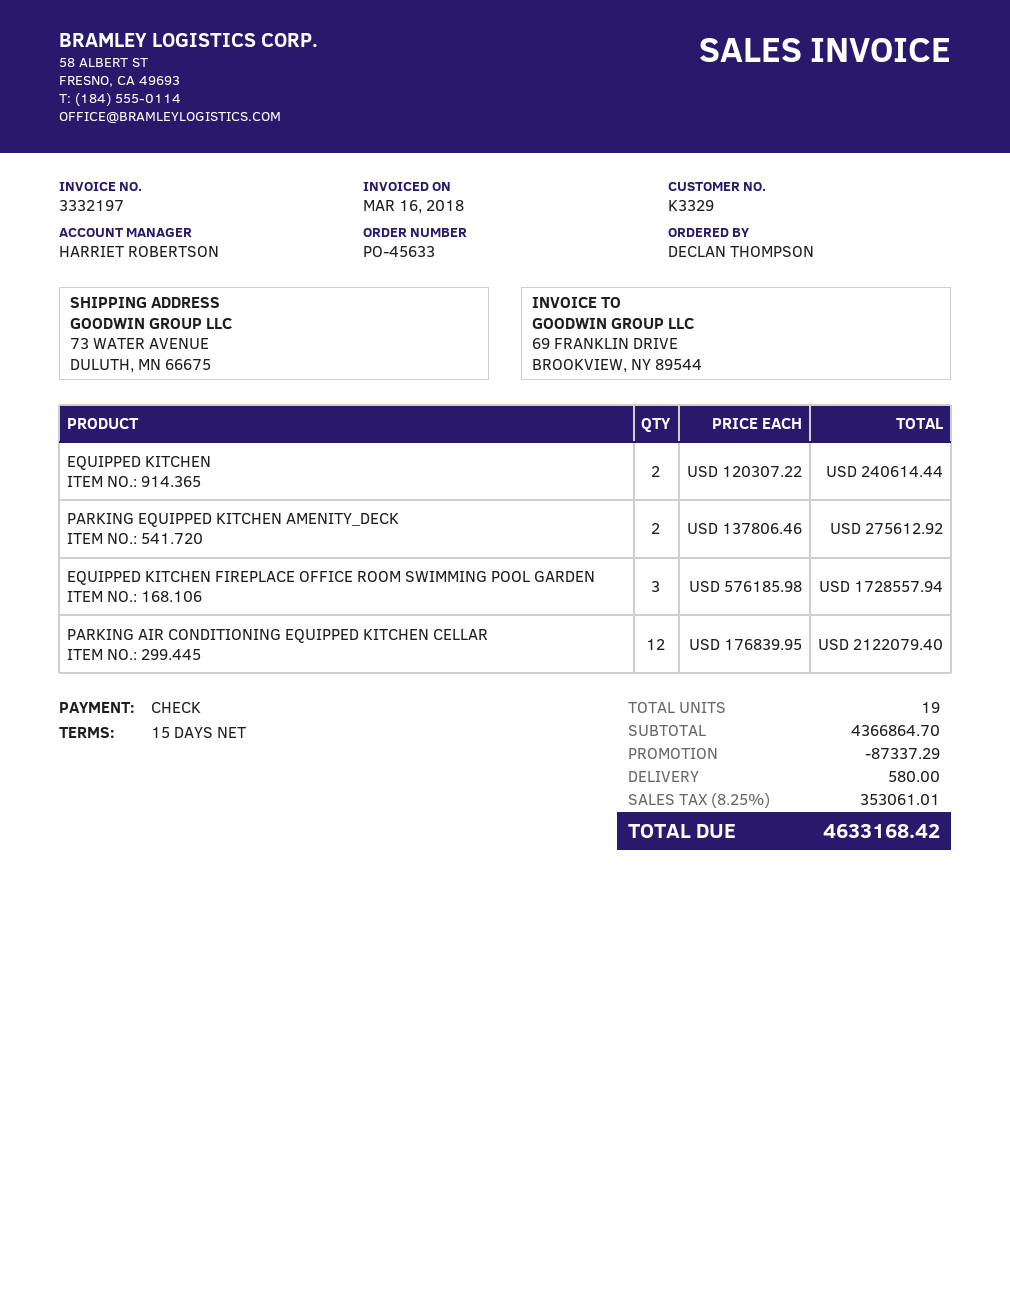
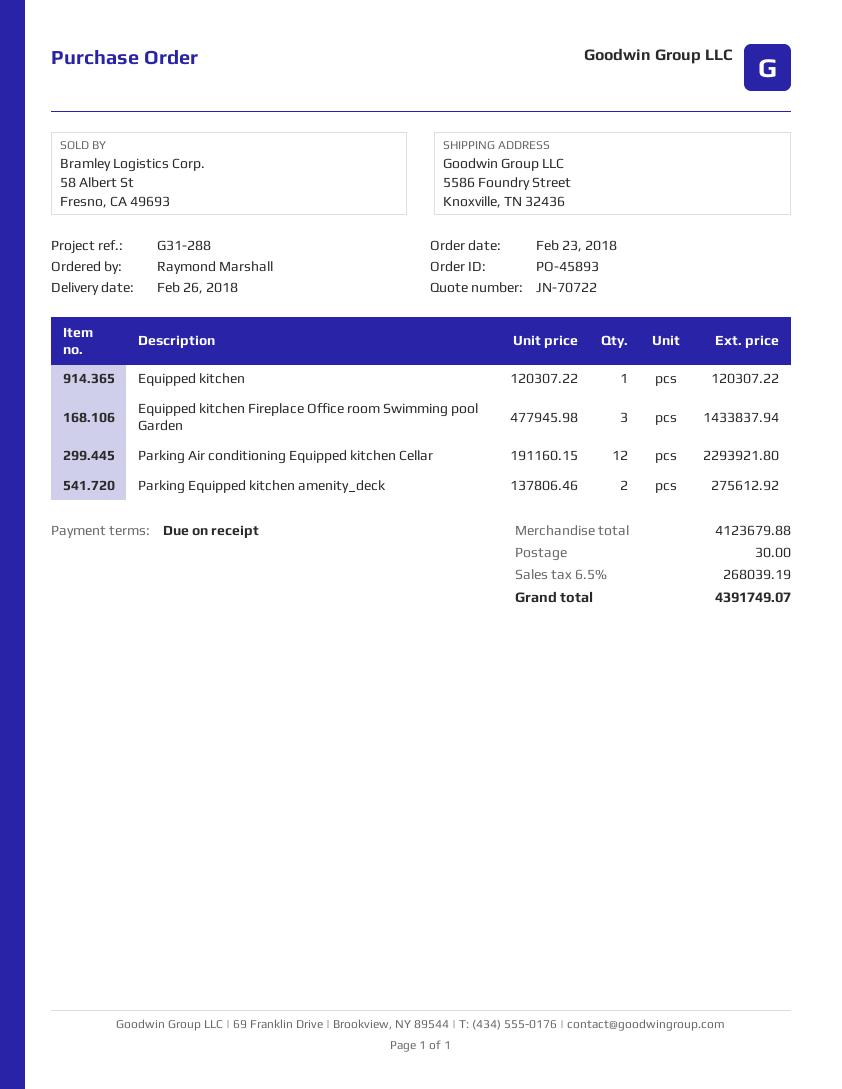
order number: PO-45633 -> PO-45893
payment terms: 15 days -> on receipt
ordered by: DECLAN THOMPSON -> Raymond Marshall
ship to: 73 WATER AVENUE, DULUTH, MN 66675 -> 5586 Foundry Street, Knoxville, TN 32436
EQUIPPED KITCHEN: 2 x 120307.22 = 240614.44 -> 1 x 120307.22 = 120307.22
EQUIPPED KITCHEN FIREPLACE OFFICE ROOM SWIMMING POOL GARDEN: 3 x 576185.98 = 1728557.94 -> 3 x 477945.98 = 1433837.94
PARKING AIR CONDITIONING EQUIPPED KITCHEN CELLAR: 12 x 176839.95 = 2122079.40 -> 12 x 191160.15 = 2293921.80
subtotal: 4366864.70 -> 4123679.88
discount: 87337.29 -> none
shipping: 580.00 -> 30.00
tax: 8.25% = 353061.01 -> 6.5% = 268039.19
total: 4633168.42 -> 4391749.07

